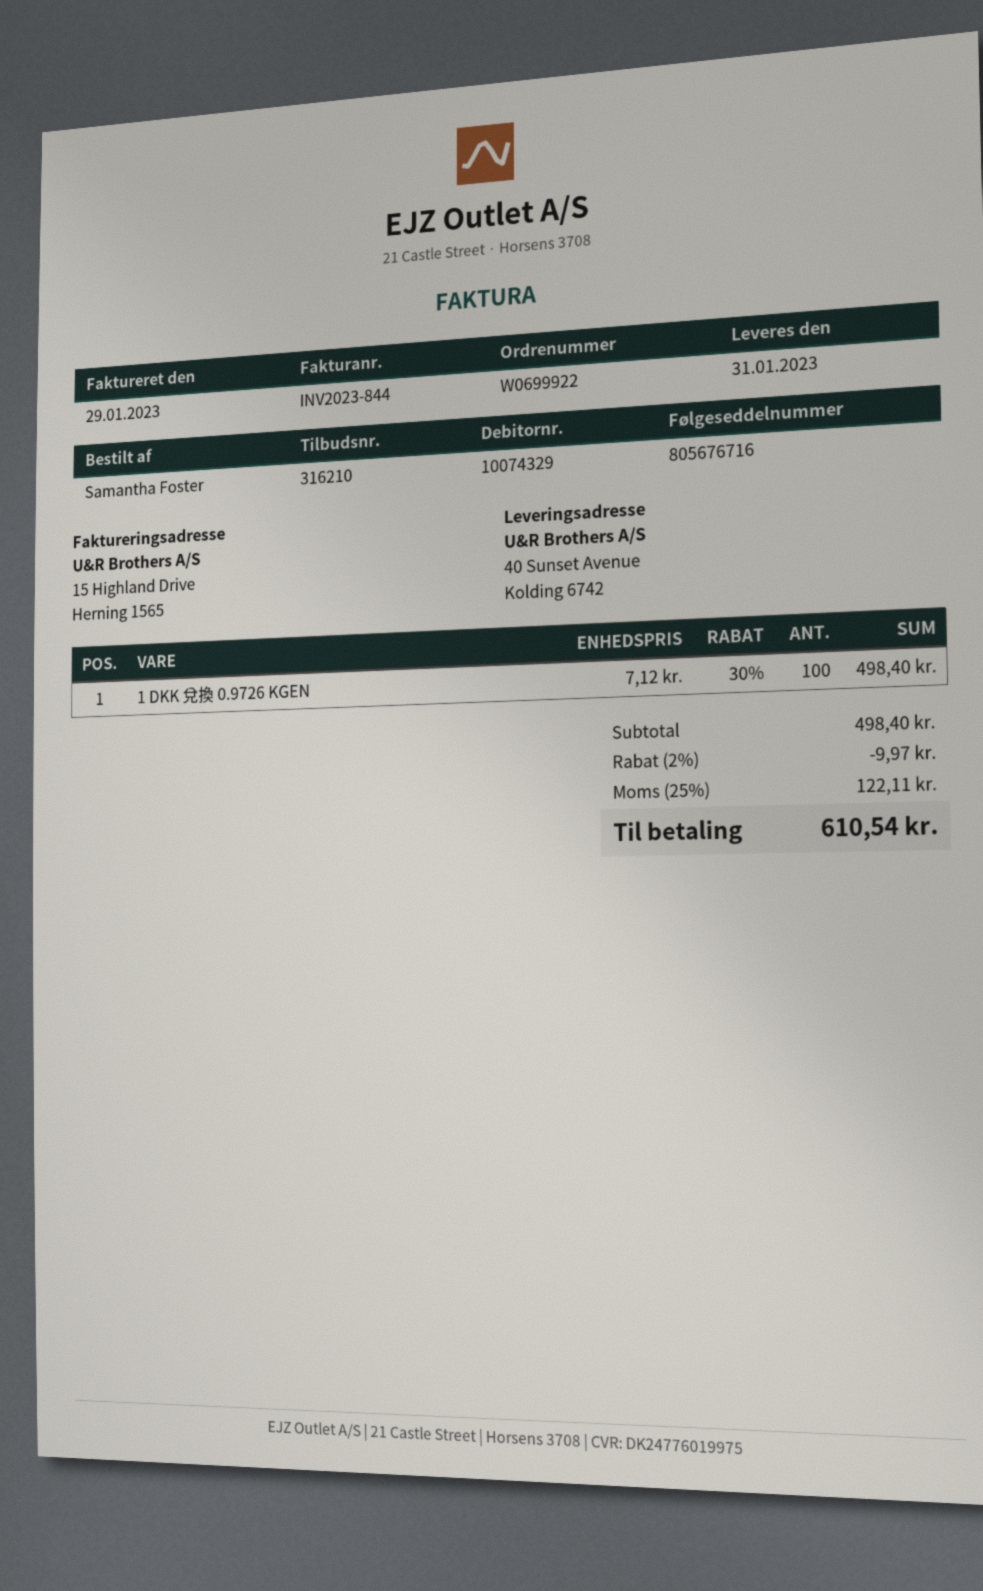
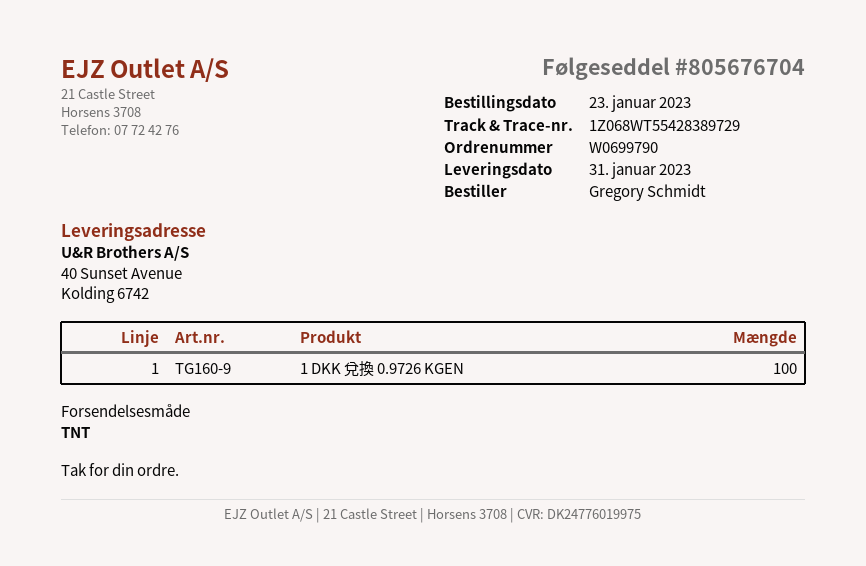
order number: W0699922 -> W0699790
delivery note number: 805676716 -> 805676704
ordered by: Samantha Foster -> Gregory Schmidt

